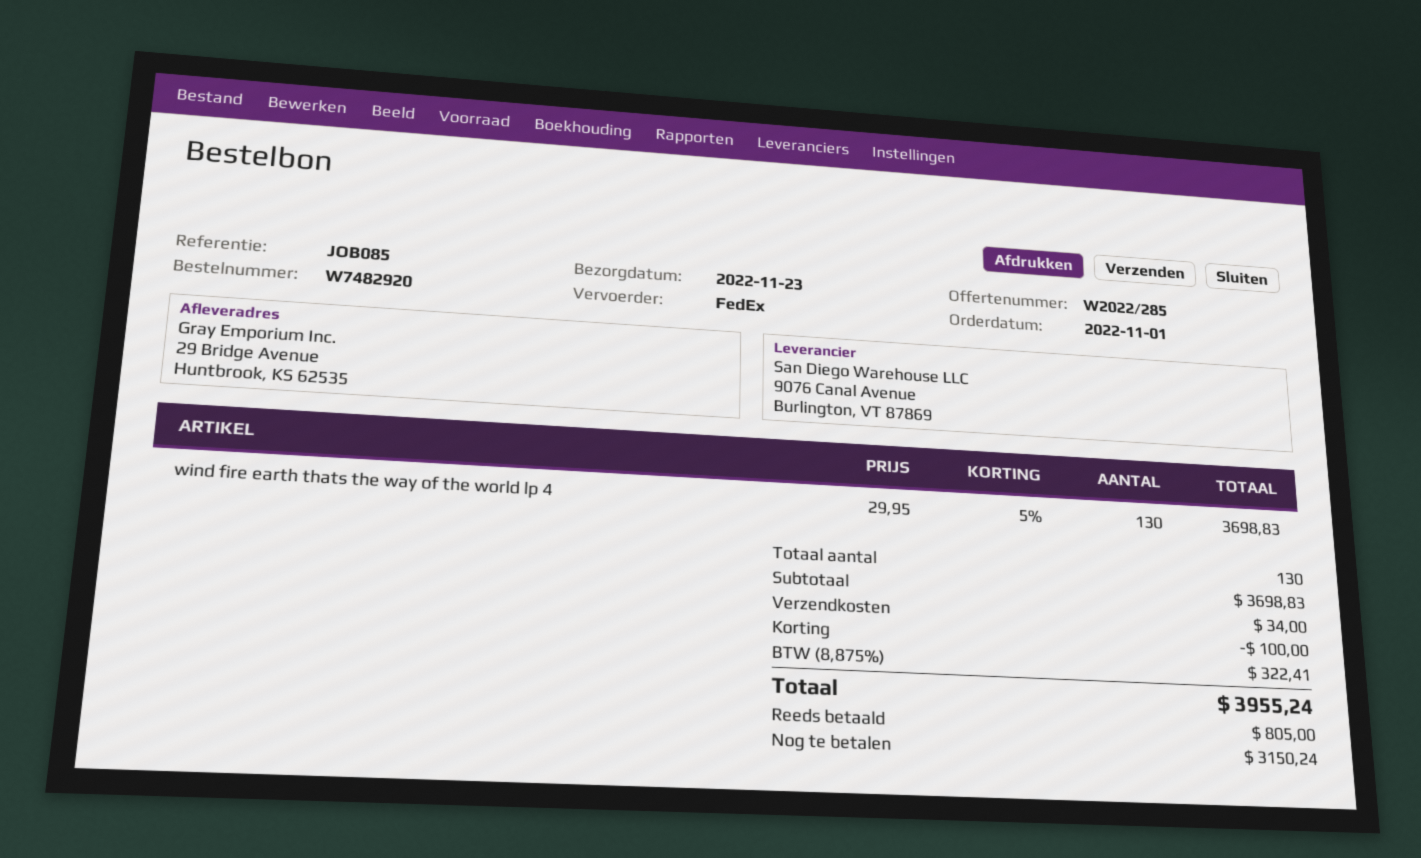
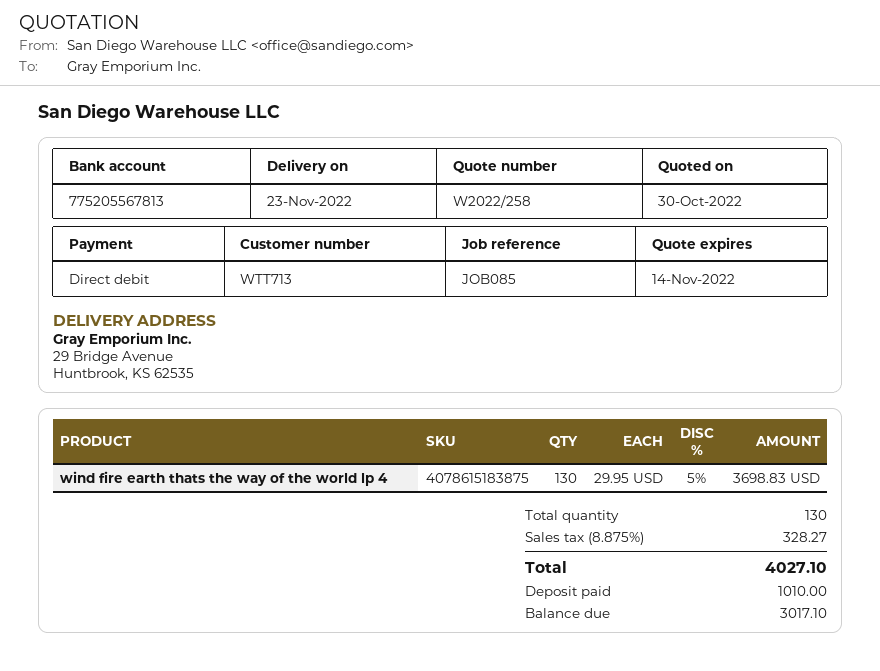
quote number: W2022/285 -> W2022/258
discount: 100.00 -> none
shipping: 34.00 -> none
tax: 8.875% = 322.41 -> 8.875% = 328.27
total: 3955.24 -> 4027.10
deposit: 805.00 -> 1010.00
balance: 3150.24 -> 3017.10

